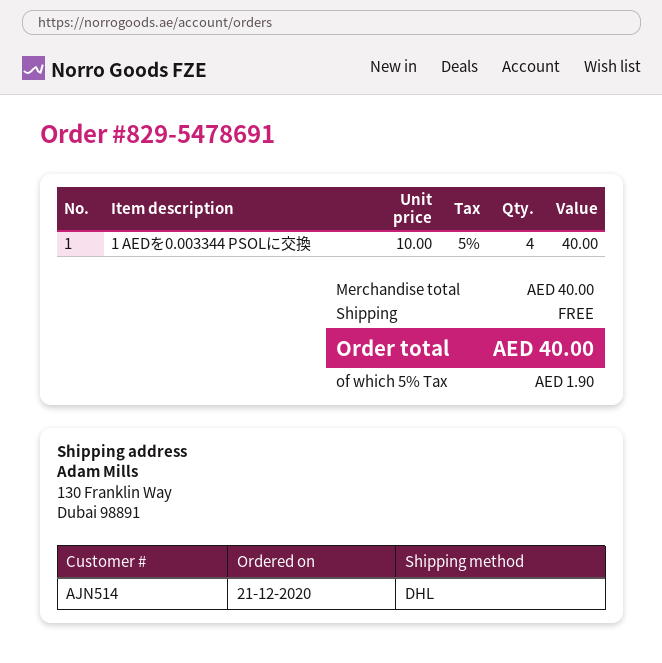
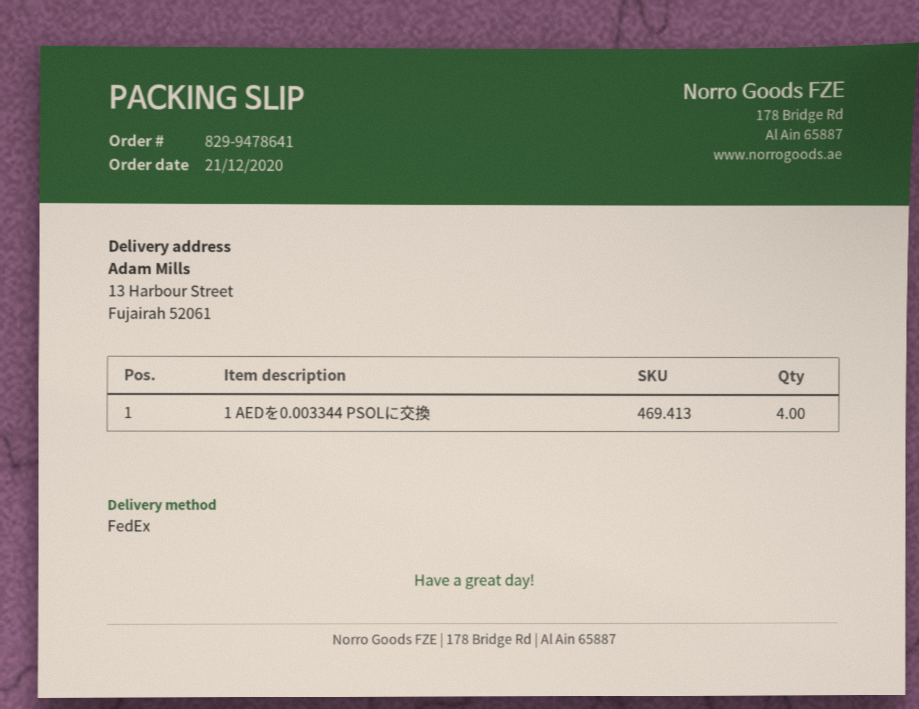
order number: 829-5478691 -> 829-9478641
shipping method: DHL -> FedEx
ship to: 130 Franklin Way, Dubai 98891 -> 13 Harbour Street, Fujairah 52061

